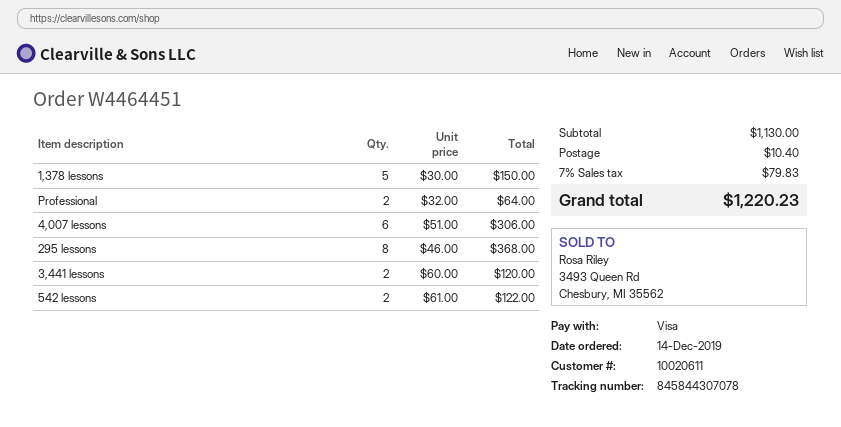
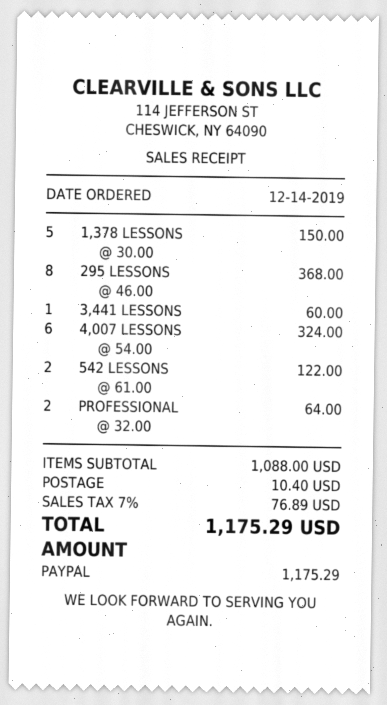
payment method: Visa -> PayPal
4,007 lessons: 6 x 51.00 = 306.00 -> 6 x 54.00 = 324.00
3,441 lessons: 2 x 60.00 = 120.00 -> 1 x 60.00 = 60.00
subtotal: 1130.00 -> 1088.00
tax: 7% = 79.83 -> 7% = 76.89
total: 1220.23 -> 1175.29

